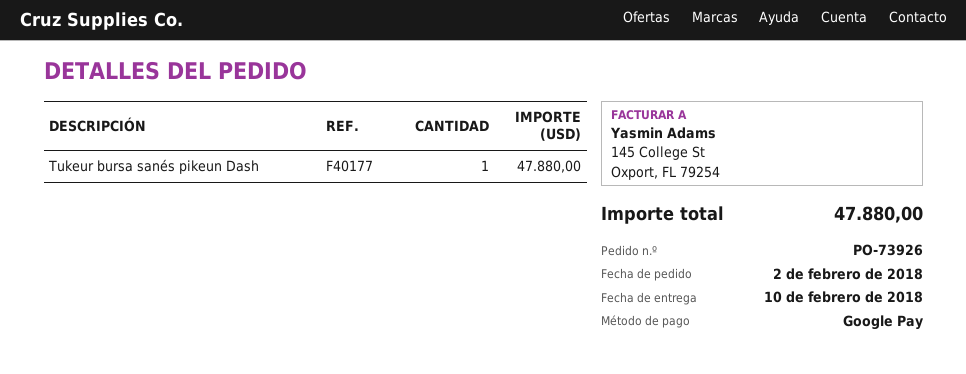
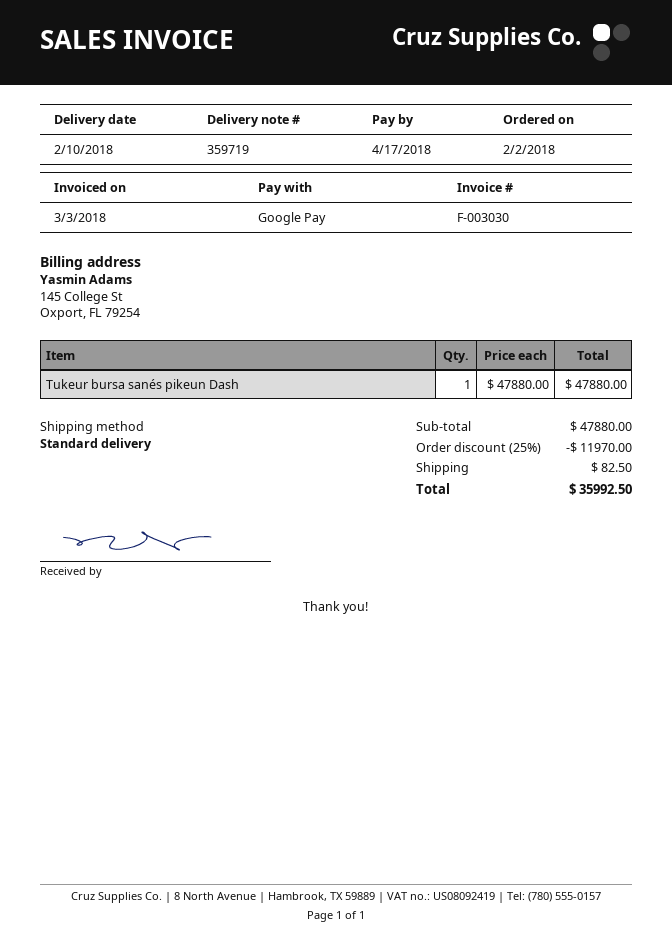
discount: none -> 25% = 11970.00
shipping: none -> 82.50
total: 47880.00 -> 35992.50

